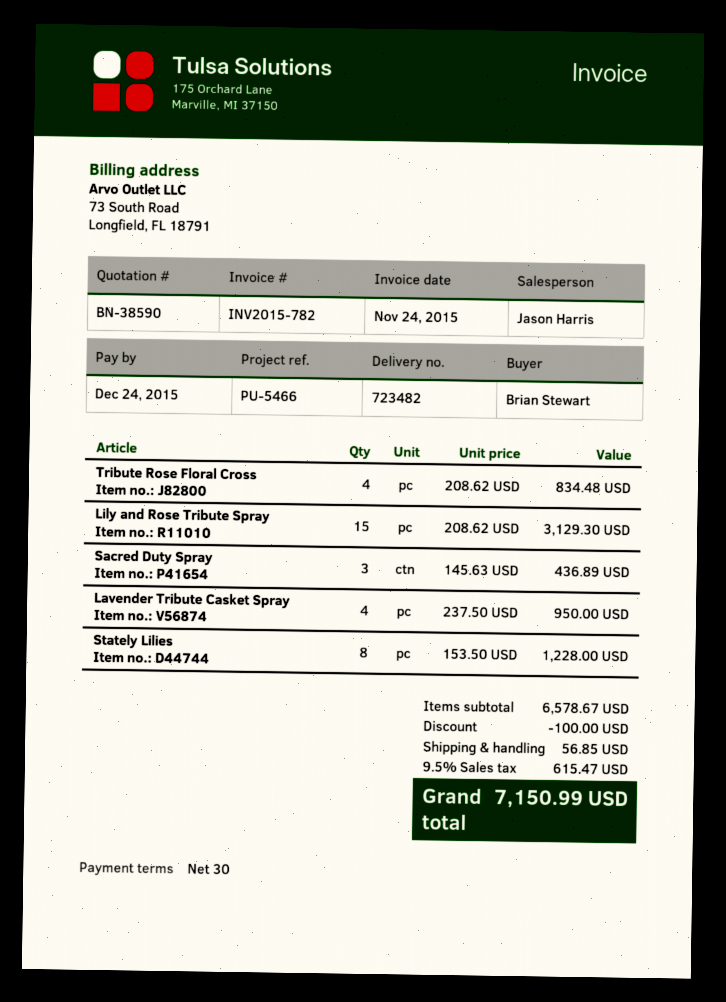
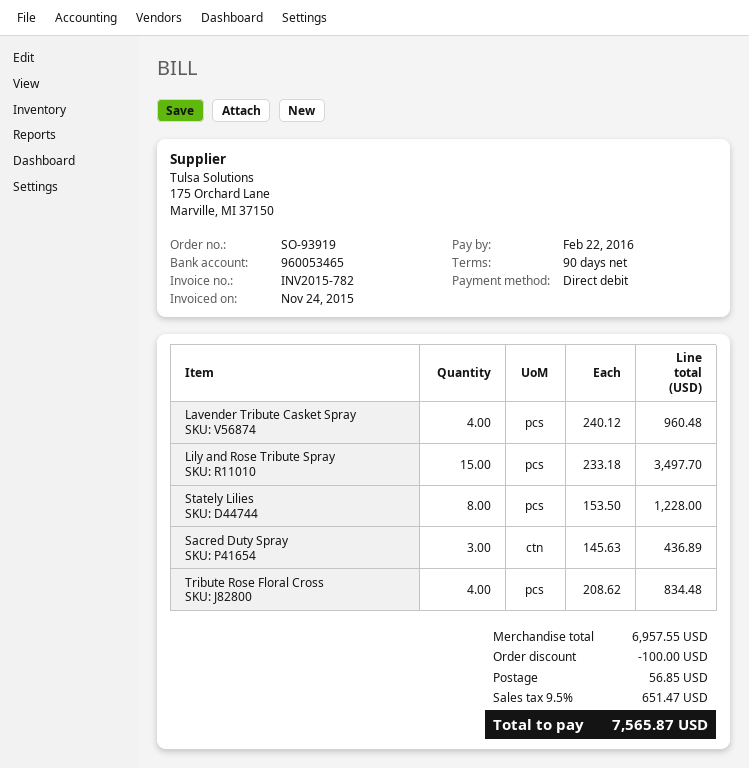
payment terms: 30 days -> 90 days
due date: 2015-12-24 -> 2016-02-22
Lily and Rose Tribute Spray: 15 x 208.62 = 3129.30 -> 15 x 233.18 = 3497.70
Lavender Tribute Casket Spray: 4 x 237.50 = 950.00 -> 4 x 240.12 = 960.48
subtotal: 6578.67 -> 6957.55
tax: 9.5% = 615.47 -> 9.5% = 651.47
total: 7150.99 -> 7565.87

